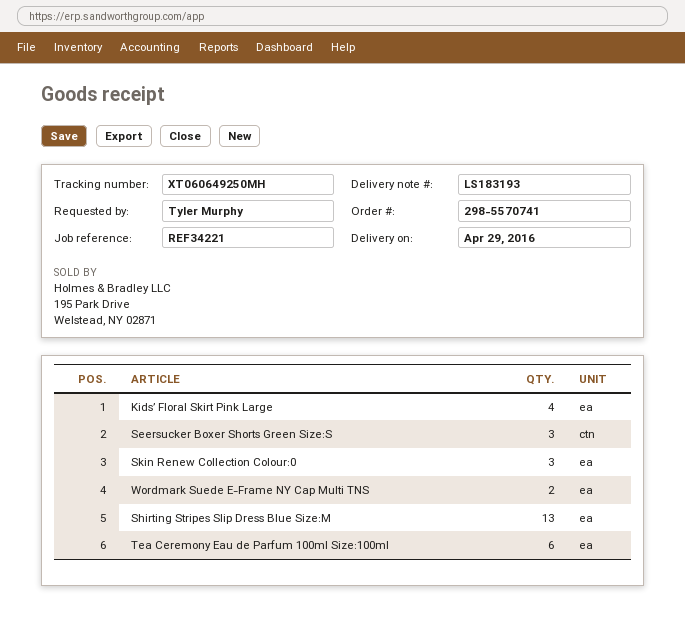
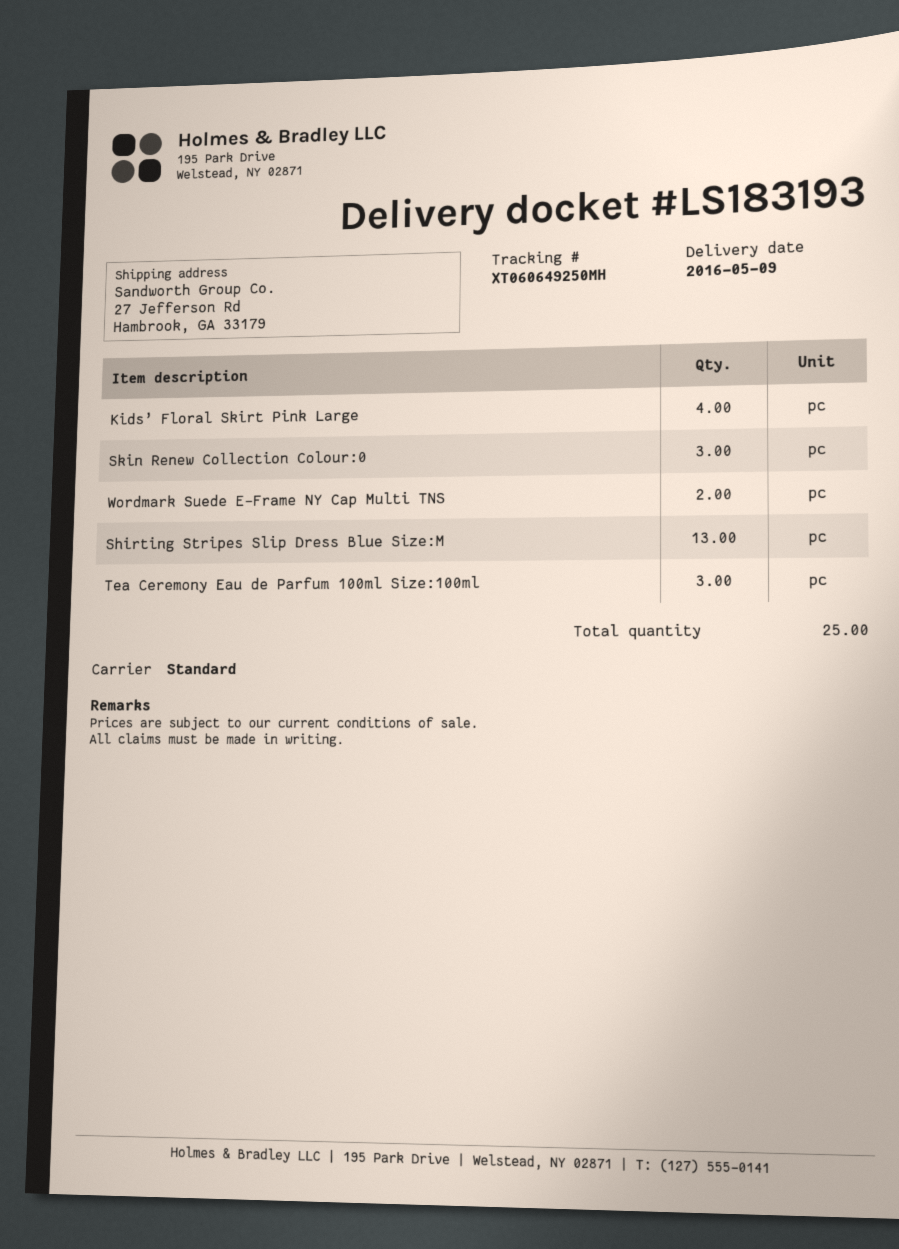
delivery date: 2016-04-29 -> 2016-05-09
Seersucker Boxer Shorts Green Size:S: 3 -> none
Tea Ceremony Eau de Parfum 100ml Size:100ml: 6 -> 3

